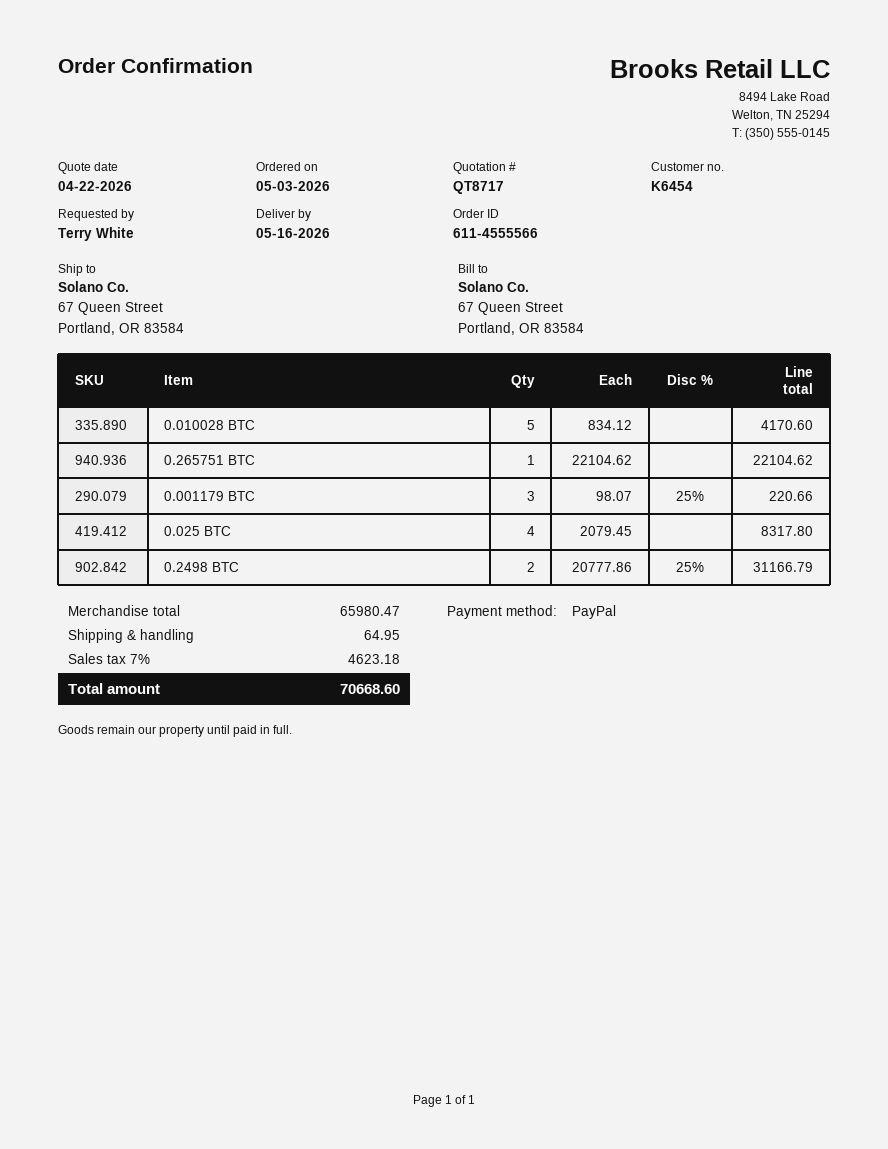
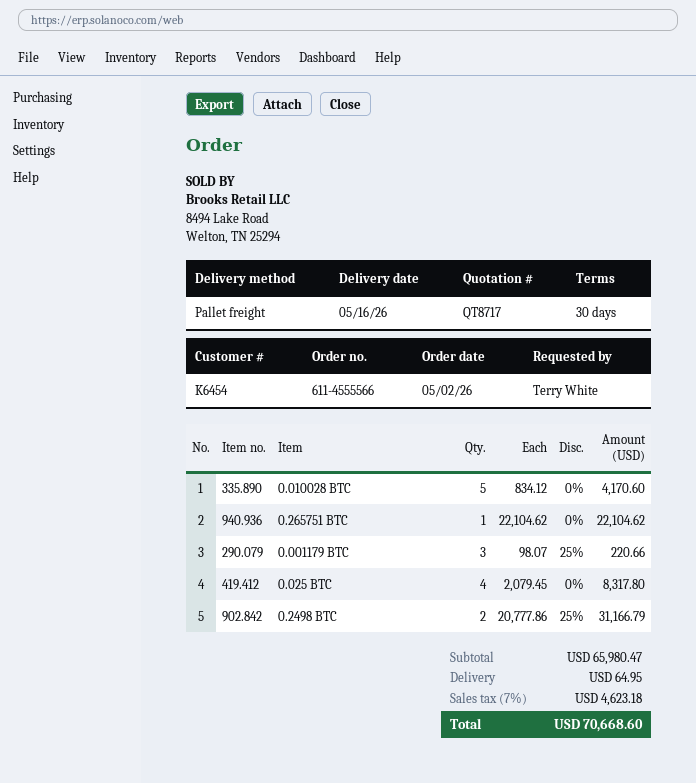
order date: 2026-05-03 -> 2026-05-02

